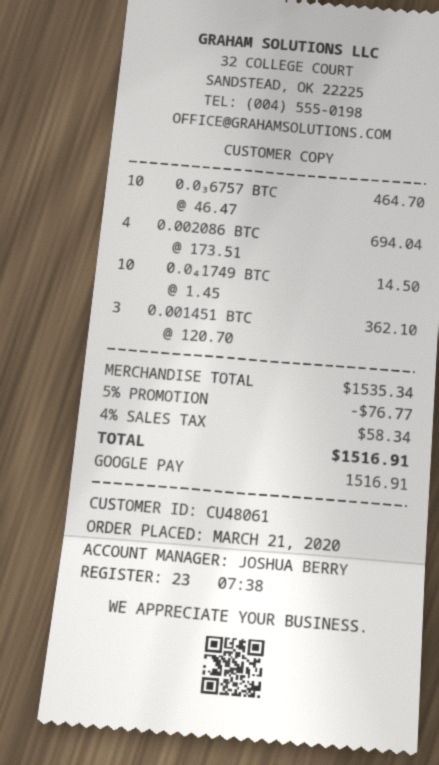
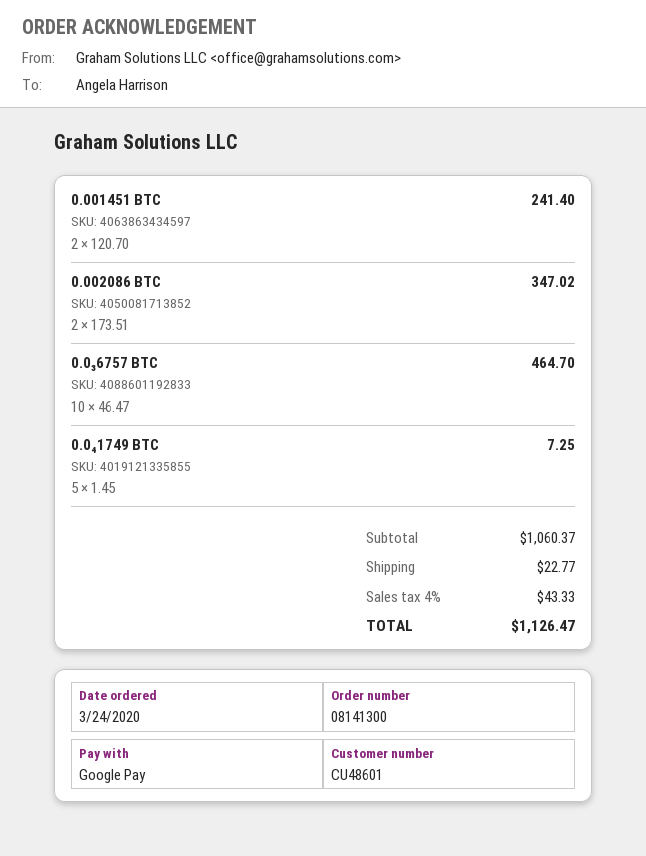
order date: 2020-03-21 -> 2020-03-24
customer number: CU48061 -> CU48601
0.002086 BTC: 4 x 173.51 = 694.04 -> 2 x 173.51 = 347.02
0.0₄1749 BTC: 10 x 1.45 = 14.50 -> 5 x 1.45 = 7.25
0.001451 BTC: 3 x 120.70 = 362.10 -> 2 x 120.70 = 241.40
subtotal: 1535.34 -> 1060.37
discount: 5% = 76.77 -> none
shipping: none -> 22.77
tax: 4% = 58.34 -> 4% = 43.33
total: 1516.91 -> 1126.47

